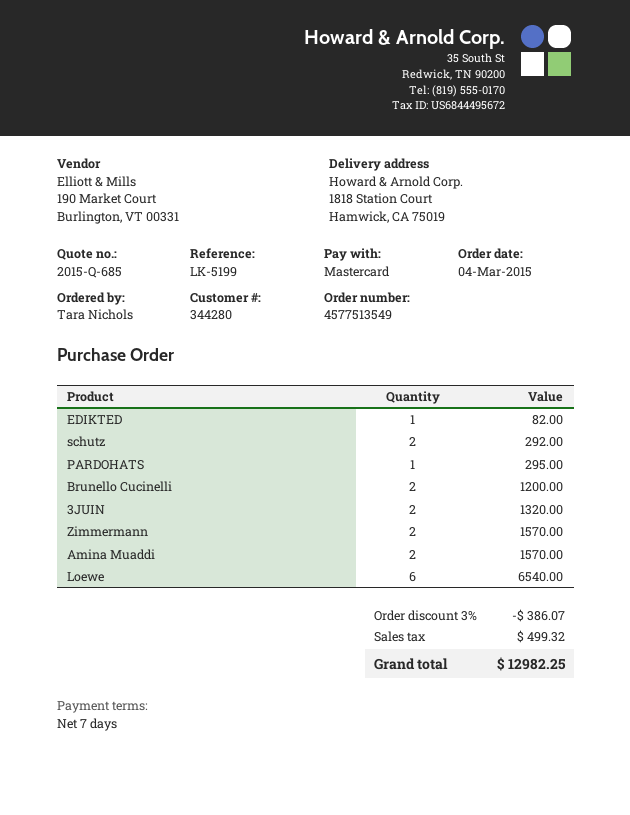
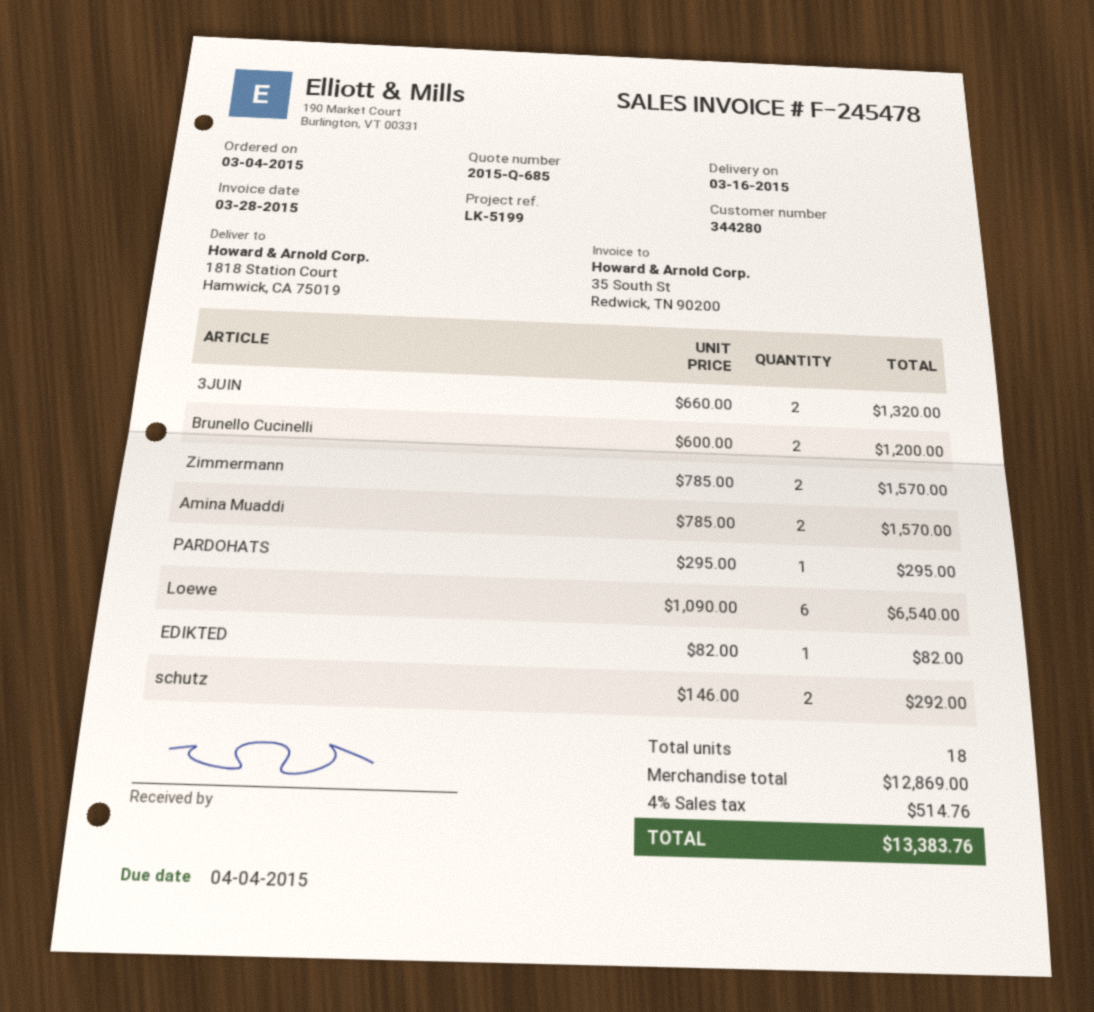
discount: 3% = 386.07 -> none
tax: 499.32 -> 514.76
total: 12982.25 -> 13383.76

